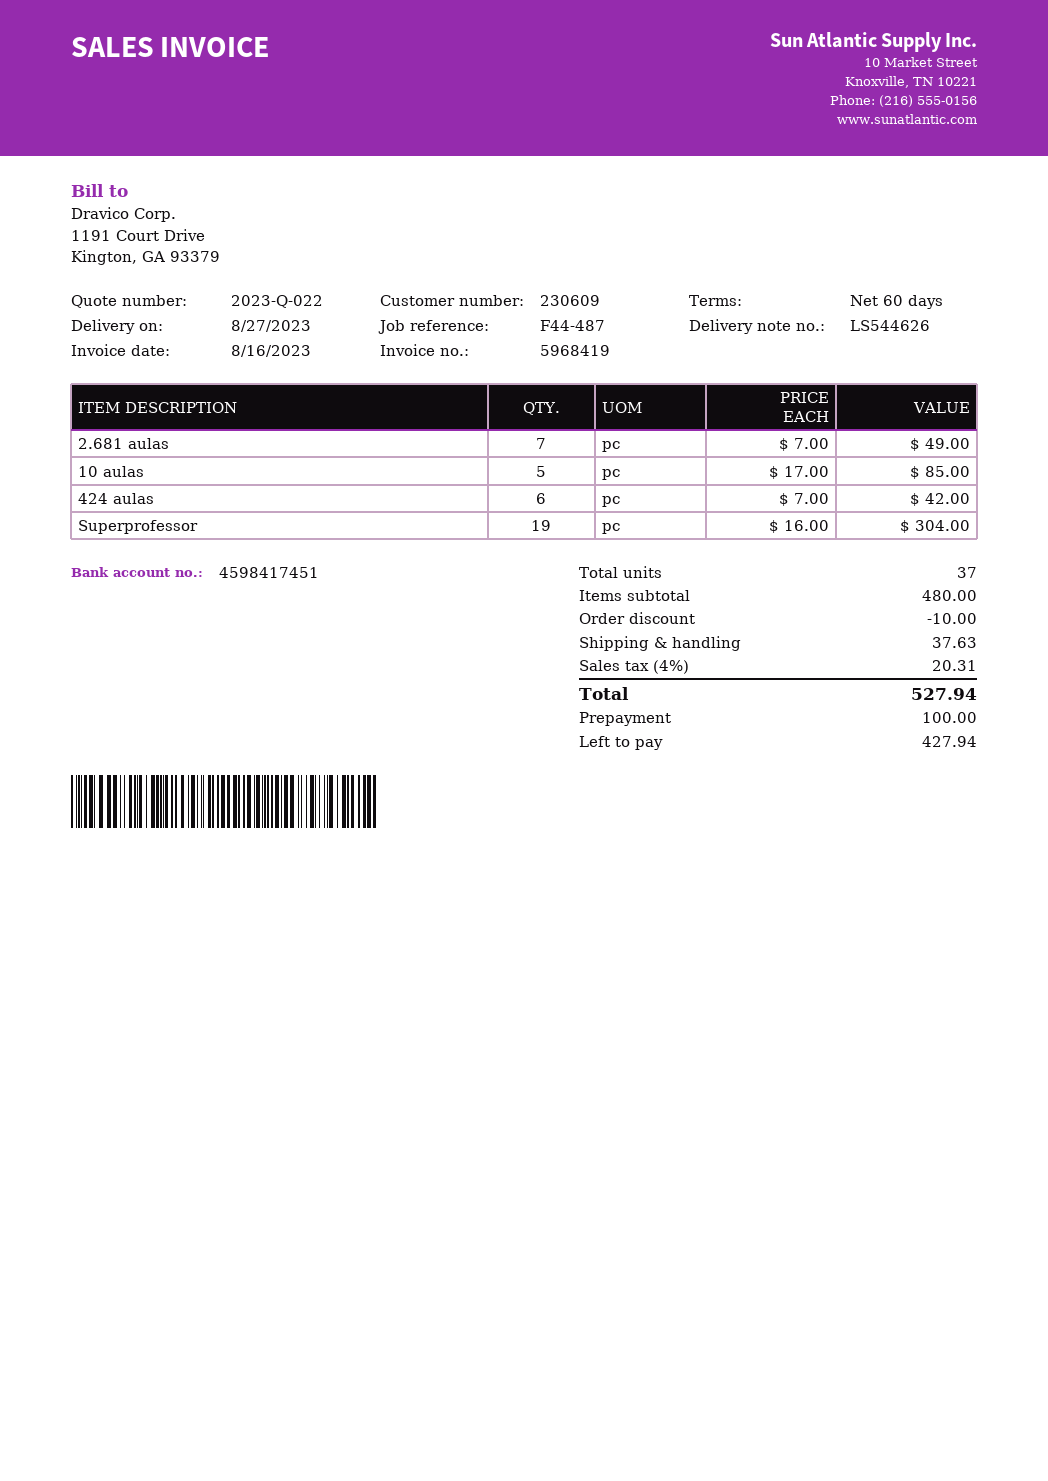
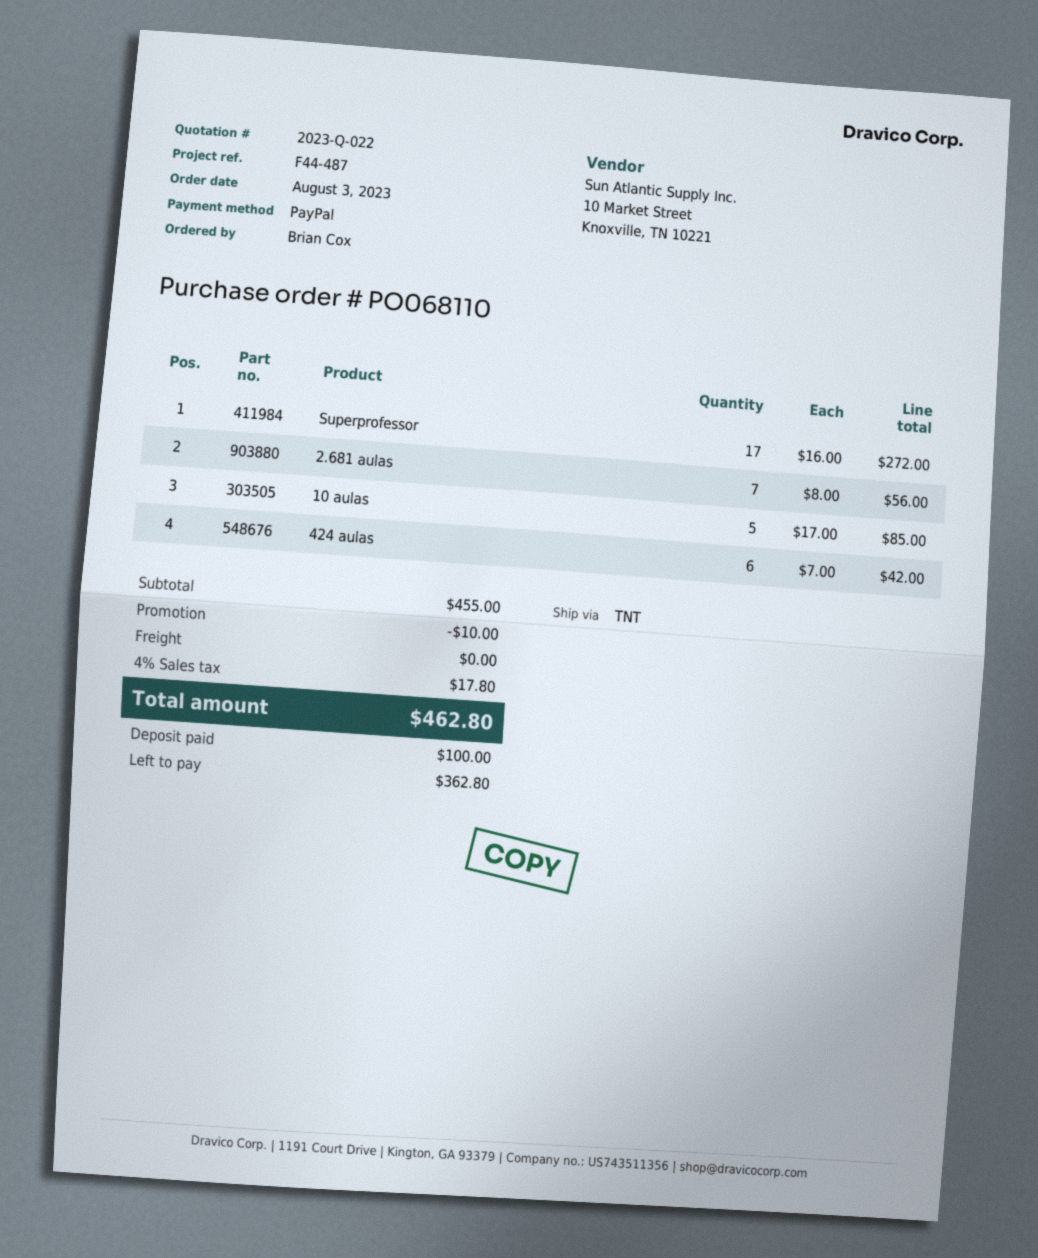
2.681 aulas: 7 x 7.00 = 49.00 -> 7 x 8.00 = 56.00
Superprofessor: 19 x 16.00 = 304.00 -> 17 x 16.00 = 272.00
subtotal: 480.00 -> 455.00
shipping: 37.63 -> 0.00
tax: 4% = 20.31 -> 4% = 17.80
total: 527.94 -> 462.80
balance: 427.94 -> 362.80

